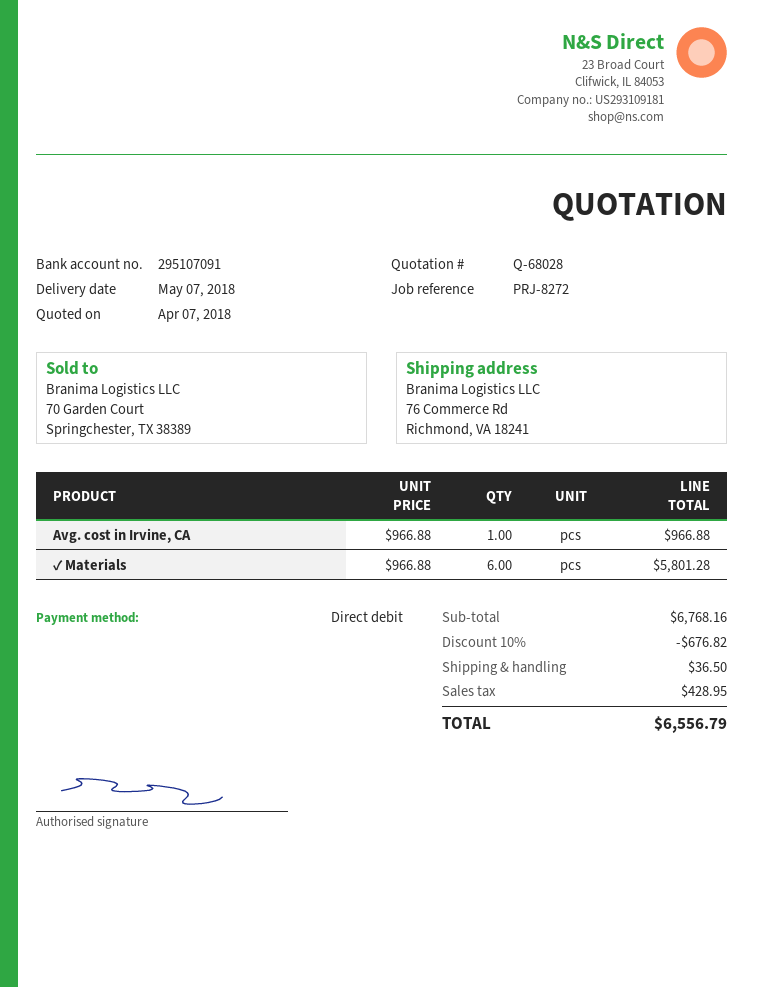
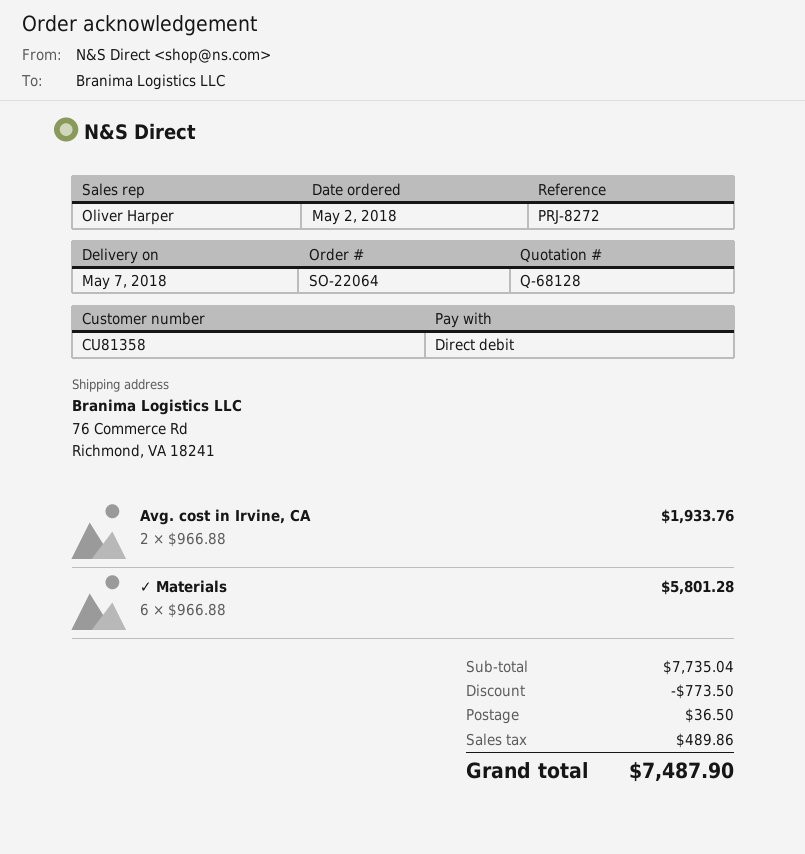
quote number: Q-68028 -> Q-68128
Avg. cost in Irvine, CA: 1 x 966.88 = 966.88 -> 2 x 966.88 = 1933.76
subtotal: 6768.16 -> 7735.04
discount: 676.82 -> 773.50
tax: 428.95 -> 489.86
total: 6556.79 -> 7487.90

